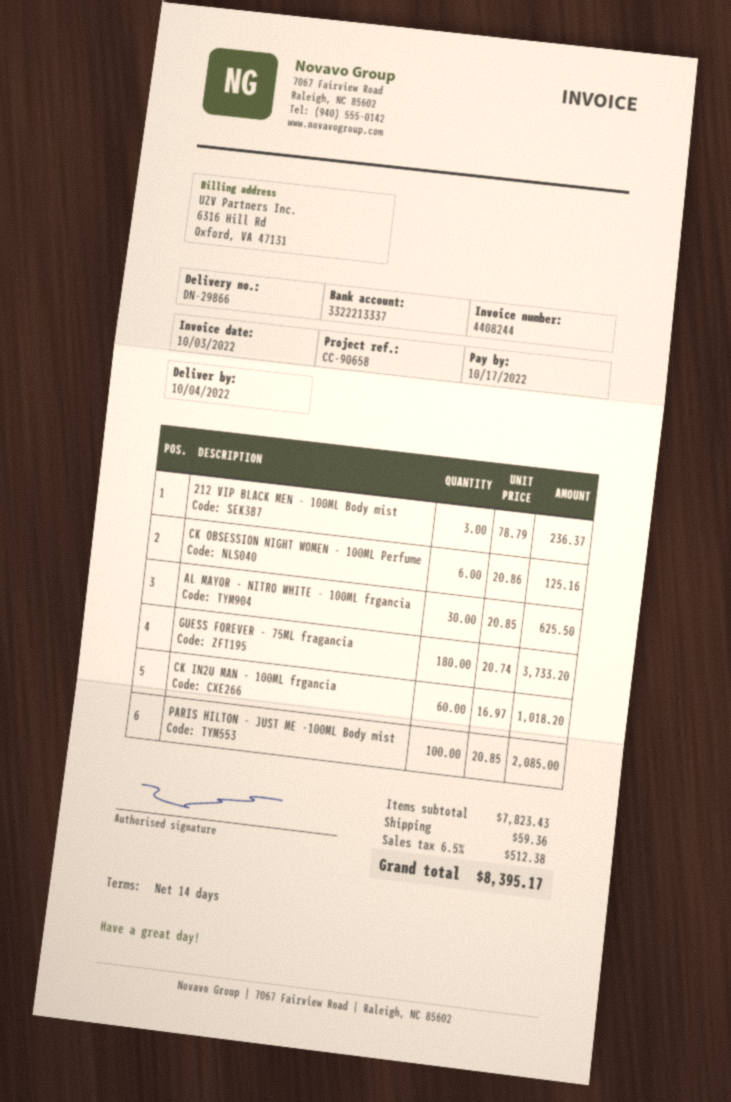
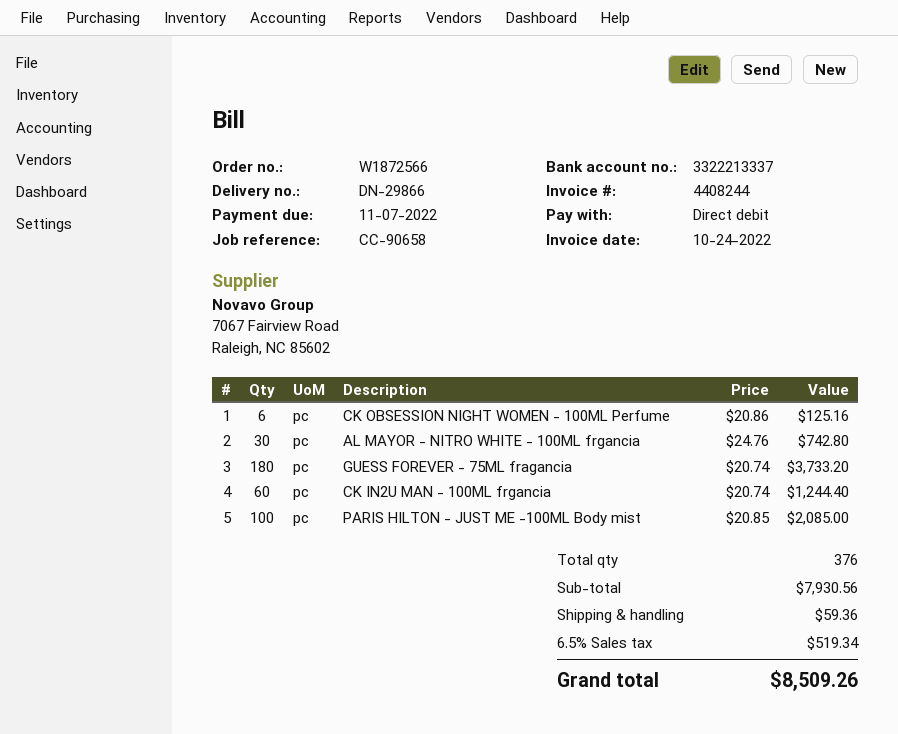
invoice date: 2022-10-03 -> 2022-10-24
due date: 2022-10-17 -> 2022-11-07
212 VIP BLACK MEN - 100ML Body mist: 3 x 78.79 = 236.37 -> none
AL MAYOR - NITRO WHITE - 100ML frgancia: 30 x 20.85 = 625.50 -> 30 x 24.76 = 742.80
CK IN2U MAN - 100ML frgancia: 60 x 16.97 = 1018.20 -> 60 x 20.74 = 1244.40
subtotal: 7823.43 -> 7930.56
tax: 6.5% = 512.38 -> 6.5% = 519.34
total: 8395.17 -> 8509.26

